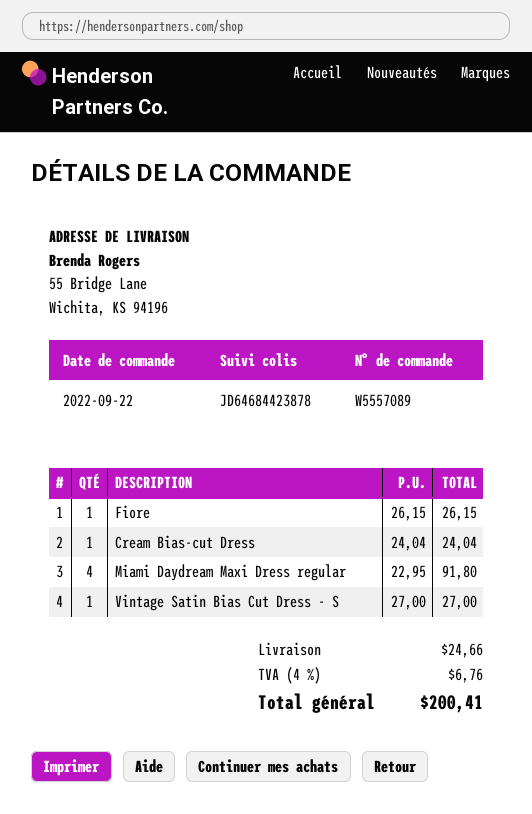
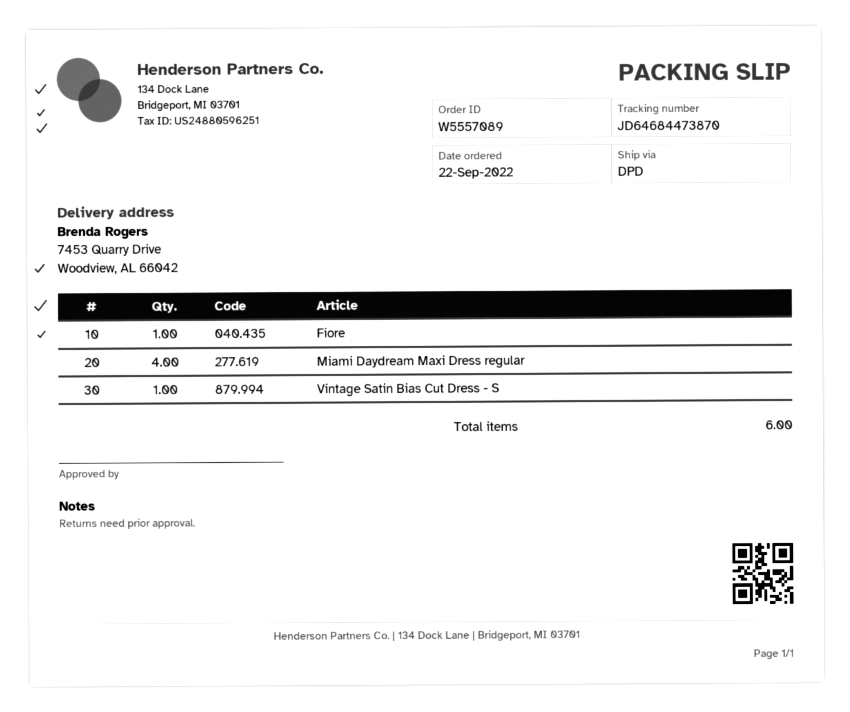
tracking number: JD64684423878 -> JD64684473870
ship to: 55 Bridge Lane, Wichita, KS 94196 -> 7453 Quarry Drive, Woodview, AL 66042
Cream Bias-cut Dress: 1 -> none

